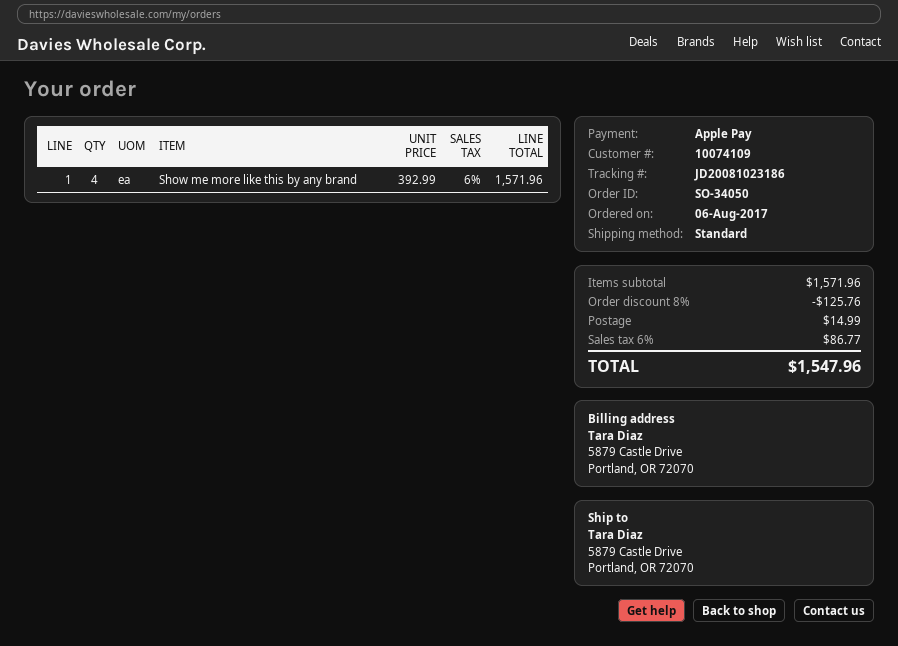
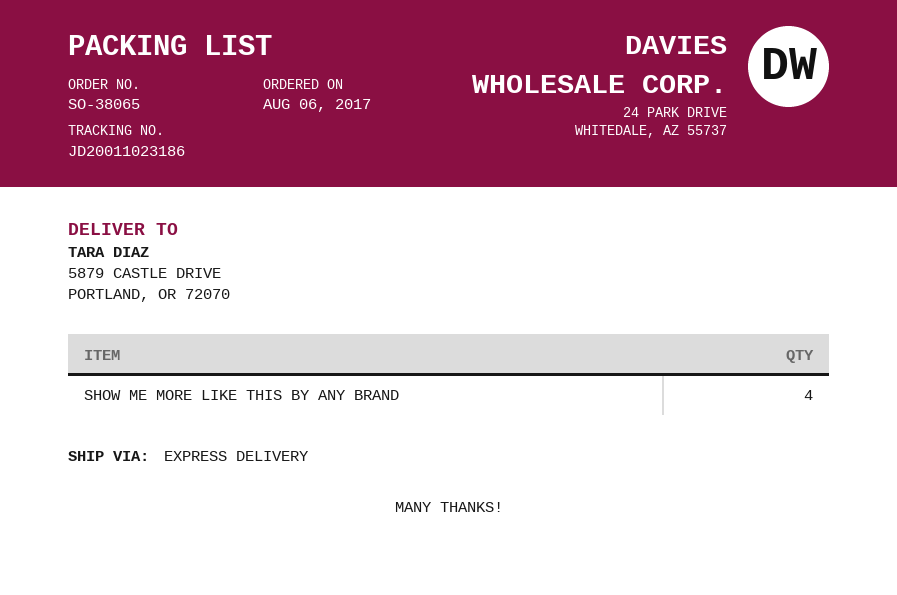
order number: SO-34050 -> SO-38065
shipping method: standard -> express
tracking number: JD20081023186 -> JD20011023186

